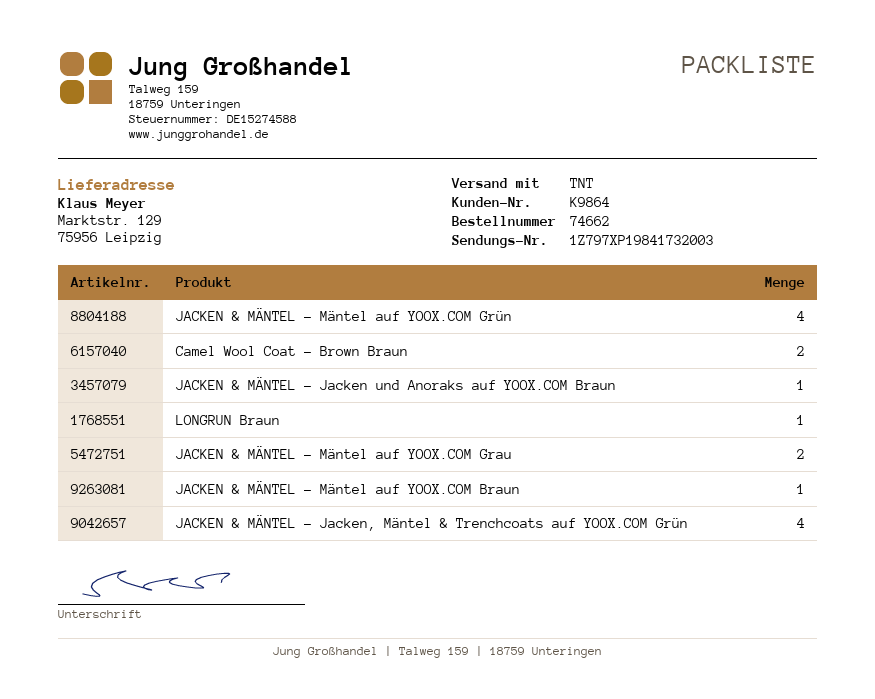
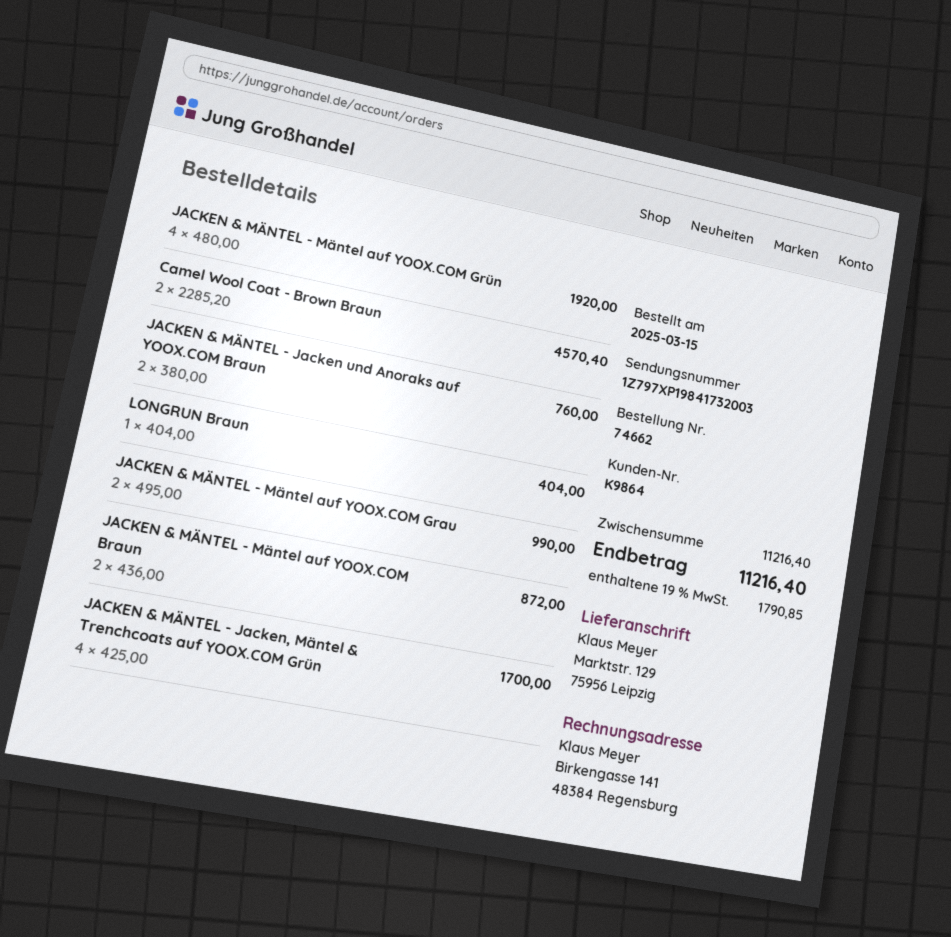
JACKEN & MÄNTEL - Jacken und Anoraks auf YOOX.COM Braun: 1 -> 2
JACKEN & MÄNTEL - Mäntel auf YOOX.COM Braun: 1 -> 2

